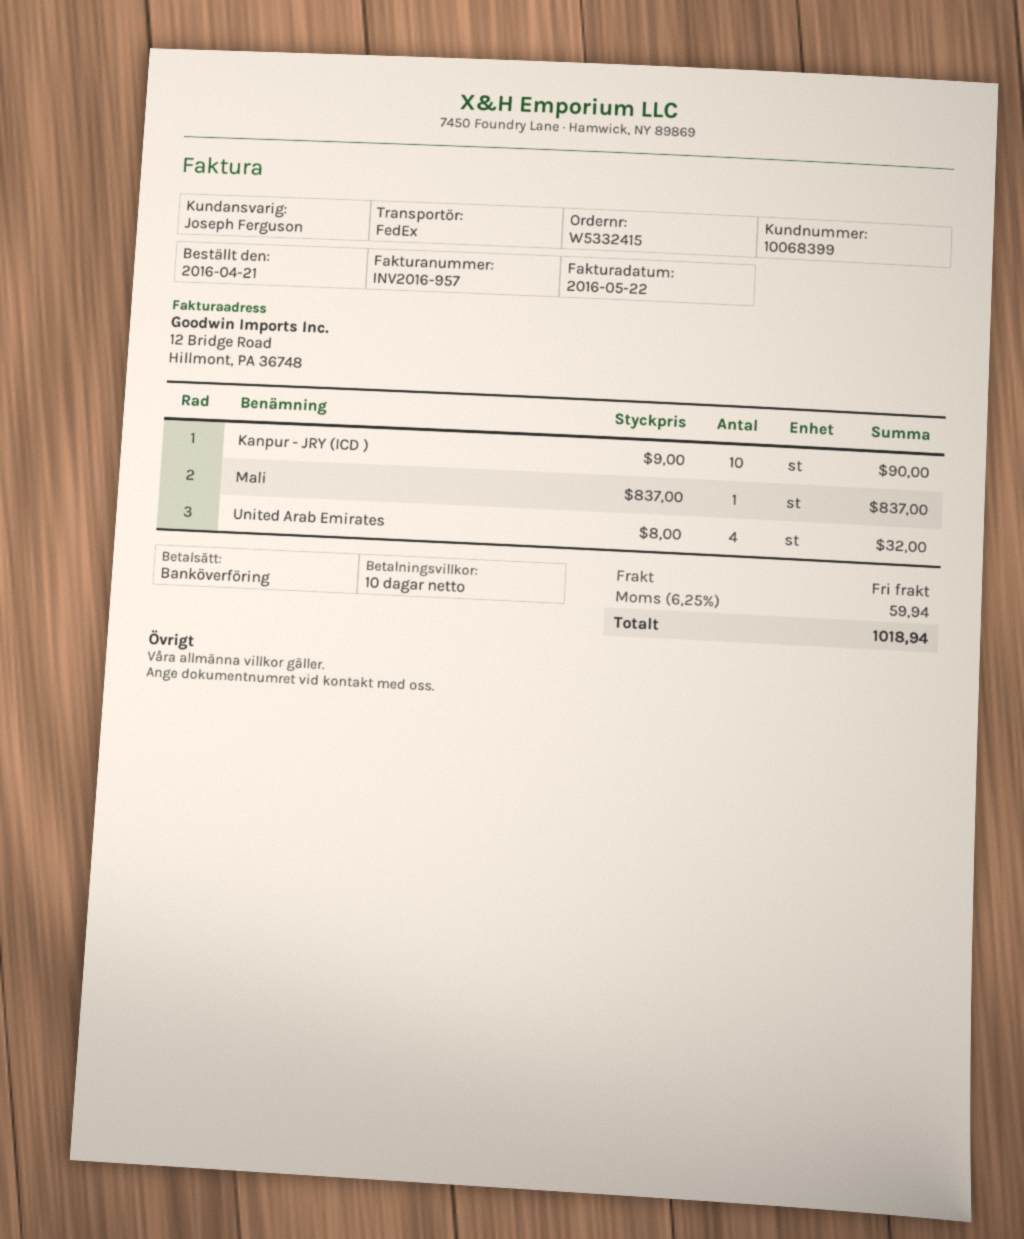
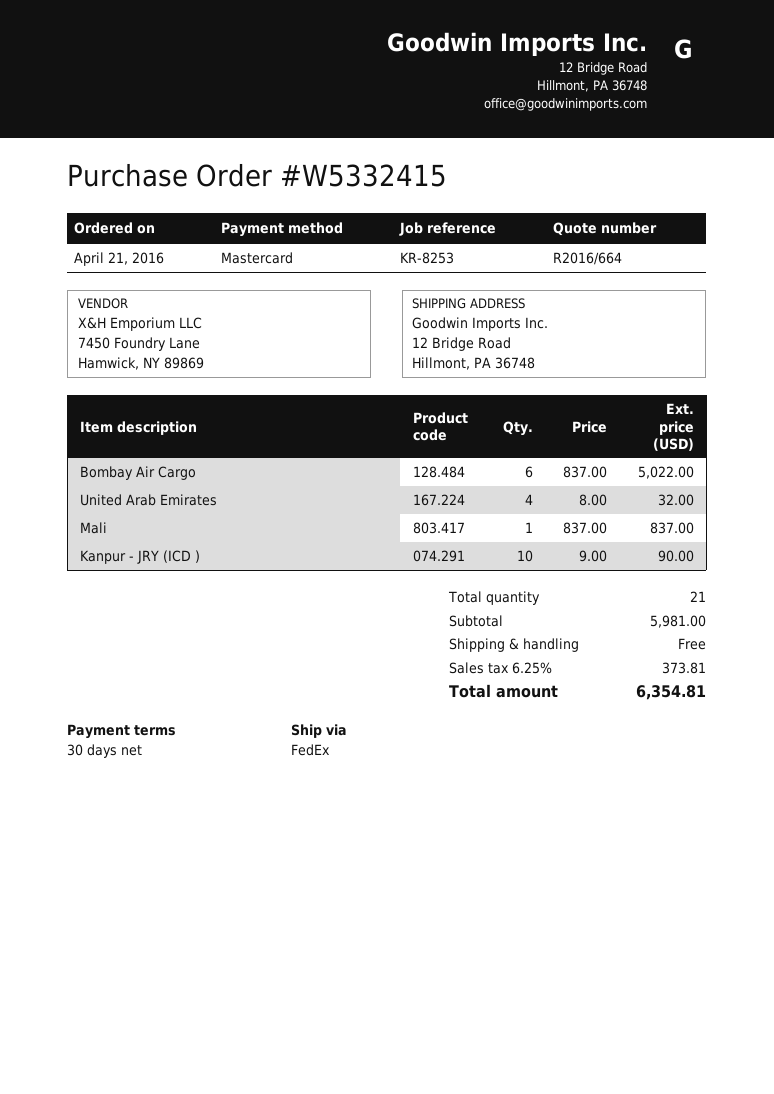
payment terms: 10 days -> 30 days
payment method: bank transfer -> Mastercard
Bombay Air Cargo: none -> 6 x 837.00 = 5022.00
tax: 6.25% = 59.94 -> 6.25% = 373.81
total: 1018.94 -> 6354.81

